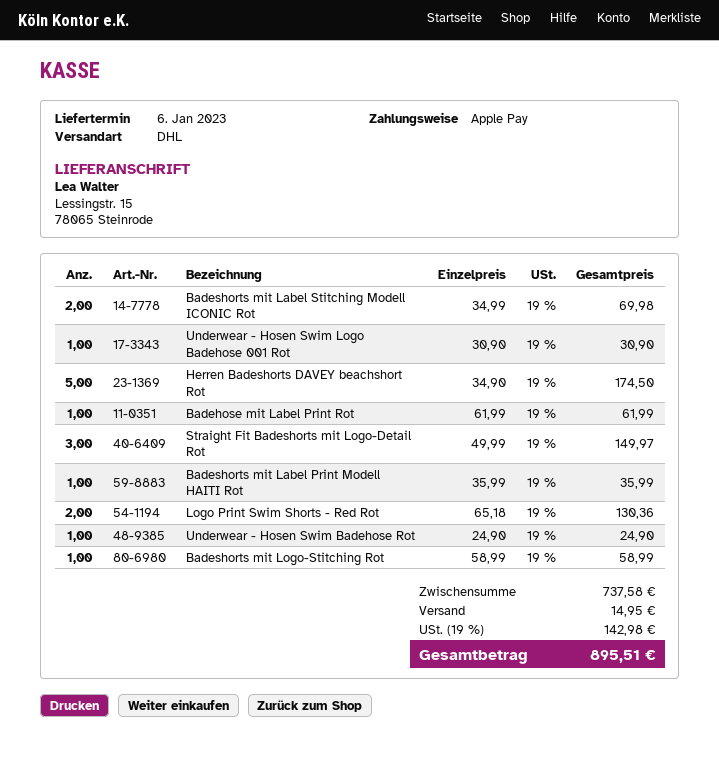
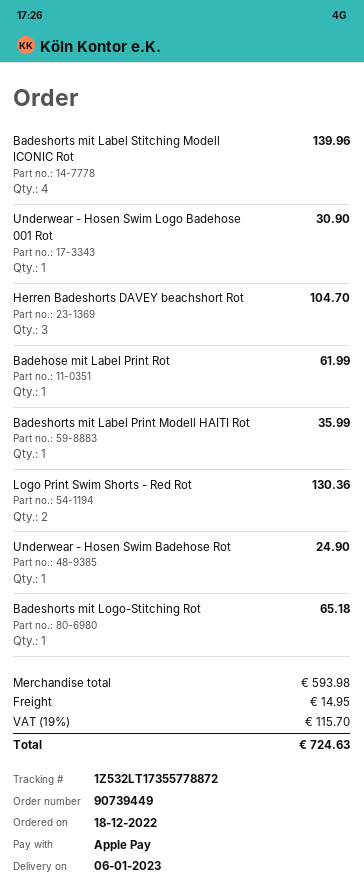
Badeshorts mit Label Stitching Modell ICONIC Rot: 2 for 69.98 -> 4 for 139.96
Herren Badeshorts DAVEY beachshort Rot: 5 for 174.50 -> 3 for 104.70
Straight Fit Badeshorts mit Logo-Detail Rot: 3 for 149.97 -> none
Badeshorts mit Logo-Stitching Rot: 1 for 58.99 -> 1 for 65.18
subtotal: 737.58 -> 593.98
tax: 19% = 142.98 -> 19% = 115.70
total: 895.51 -> 724.63

